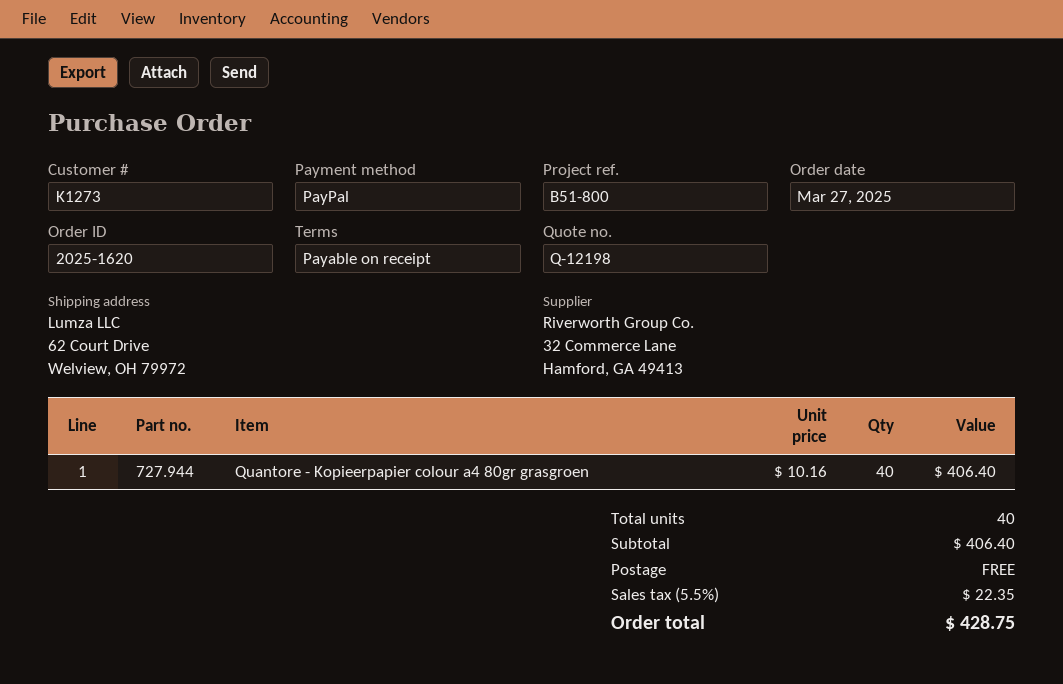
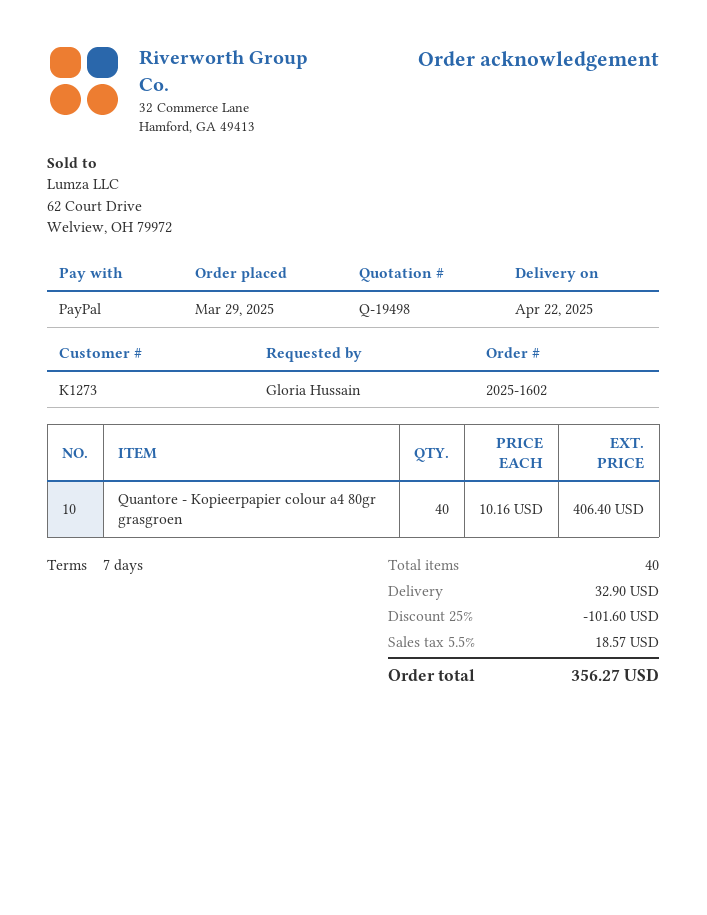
quote number: Q-12198 -> Q-19498
order number: 2025-1620 -> 2025-1602
order date: 2025-03-27 -> 2025-03-29
payment terms: on receipt -> 7 days
discount: none -> 25% = 101.60
shipping: 0.00 -> 32.90
tax: 5.5% = 22.35 -> 5.5% = 18.57
total: 428.75 -> 356.27

